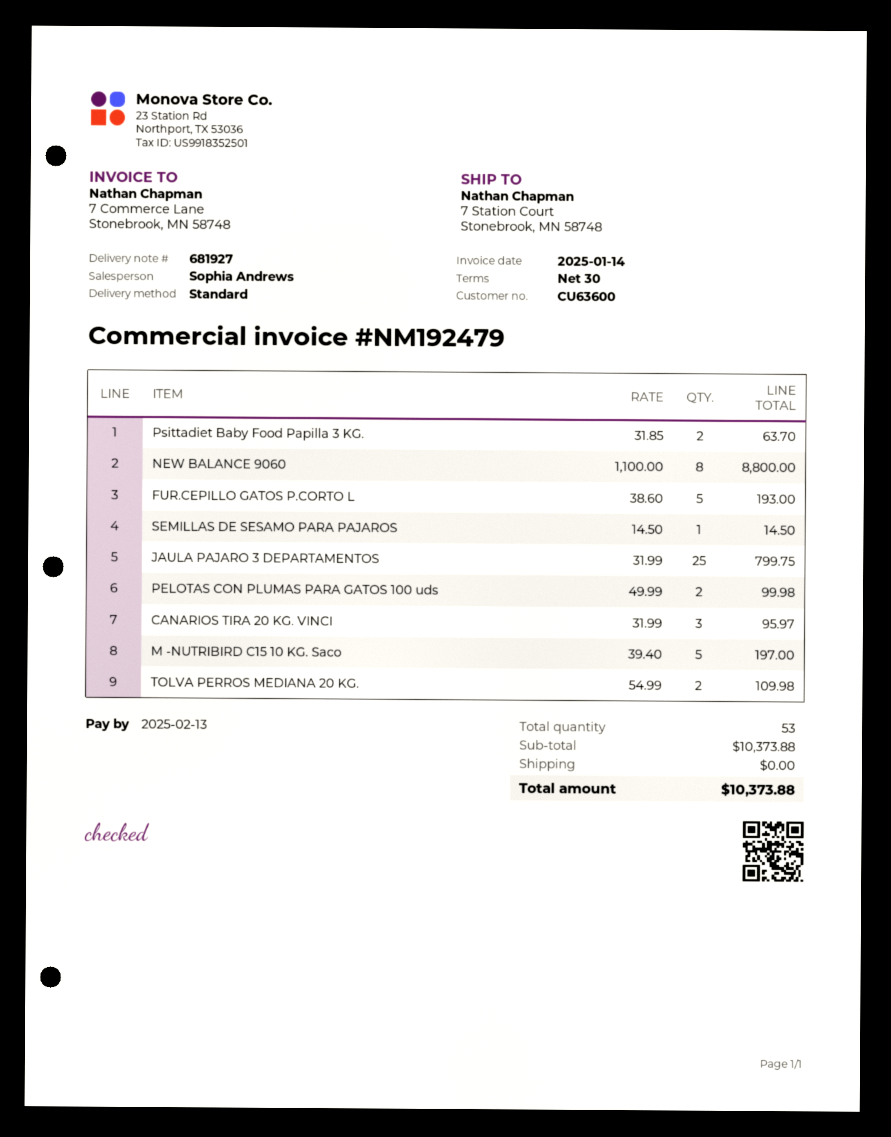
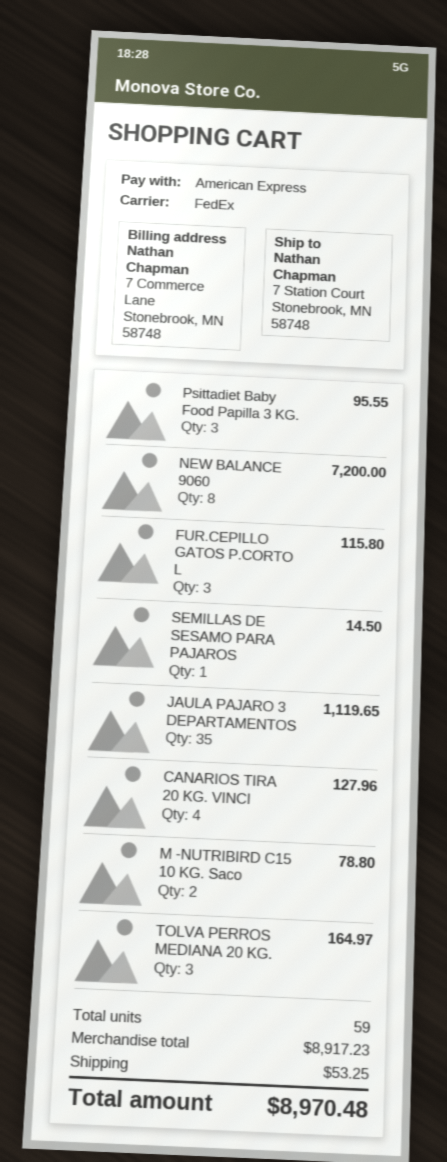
shipping method: standard -> FedEx
Psittadiet Baby Food Papilla 3 KG.: 2 for 63.70 -> 3 for 95.55
NEW BALANCE 9060: 8 for 8800.00 -> 8 for 7200.00
FUR.CEPILLO GATOS P.CORTO L: 5 for 193.00 -> 3 for 115.80
JAULA PAJARO 3 DEPARTAMENTOS: 25 for 799.75 -> 35 for 1119.65
PELOTAS CON PLUMAS PARA GATOS 100 uds: 2 for 99.98 -> none
CANARIOS TIRA 20 KG. VINCI: 3 for 95.97 -> 4 for 127.96
M -NUTRIBIRD C15 10 KG. Saco: 5 for 197.00 -> 2 for 78.80
TOLVA PERROS MEDIANA 20 KG.: 2 for 109.98 -> 3 for 164.97
total quantity: 53 -> 59
subtotal: 10373.88 -> 8917.23
shipping: 0.00 -> 53.25
total: 10373.88 -> 8970.48

